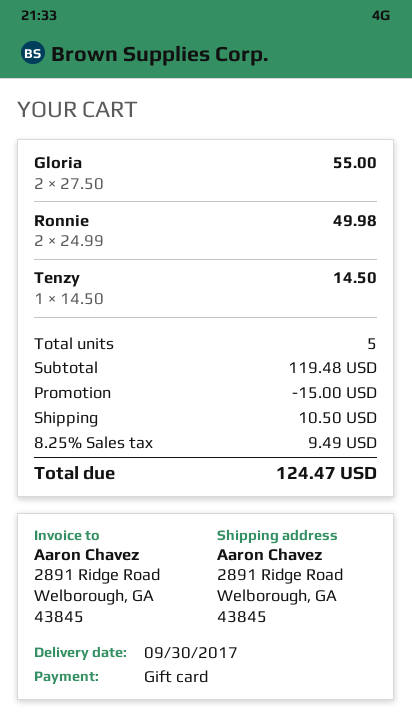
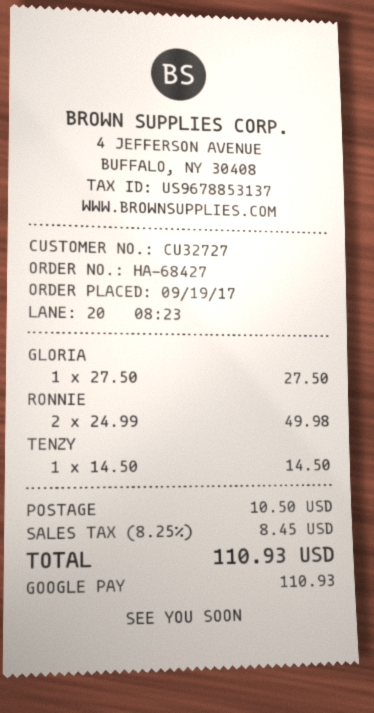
payment method: gift card -> Google Pay
Gloria: 2 x 27.50 = 55.00 -> 1 x 27.50 = 27.50
discount: 15.00 -> none
tax: 8.25% = 9.49 -> 8.25% = 8.45
total: 124.47 -> 110.93

